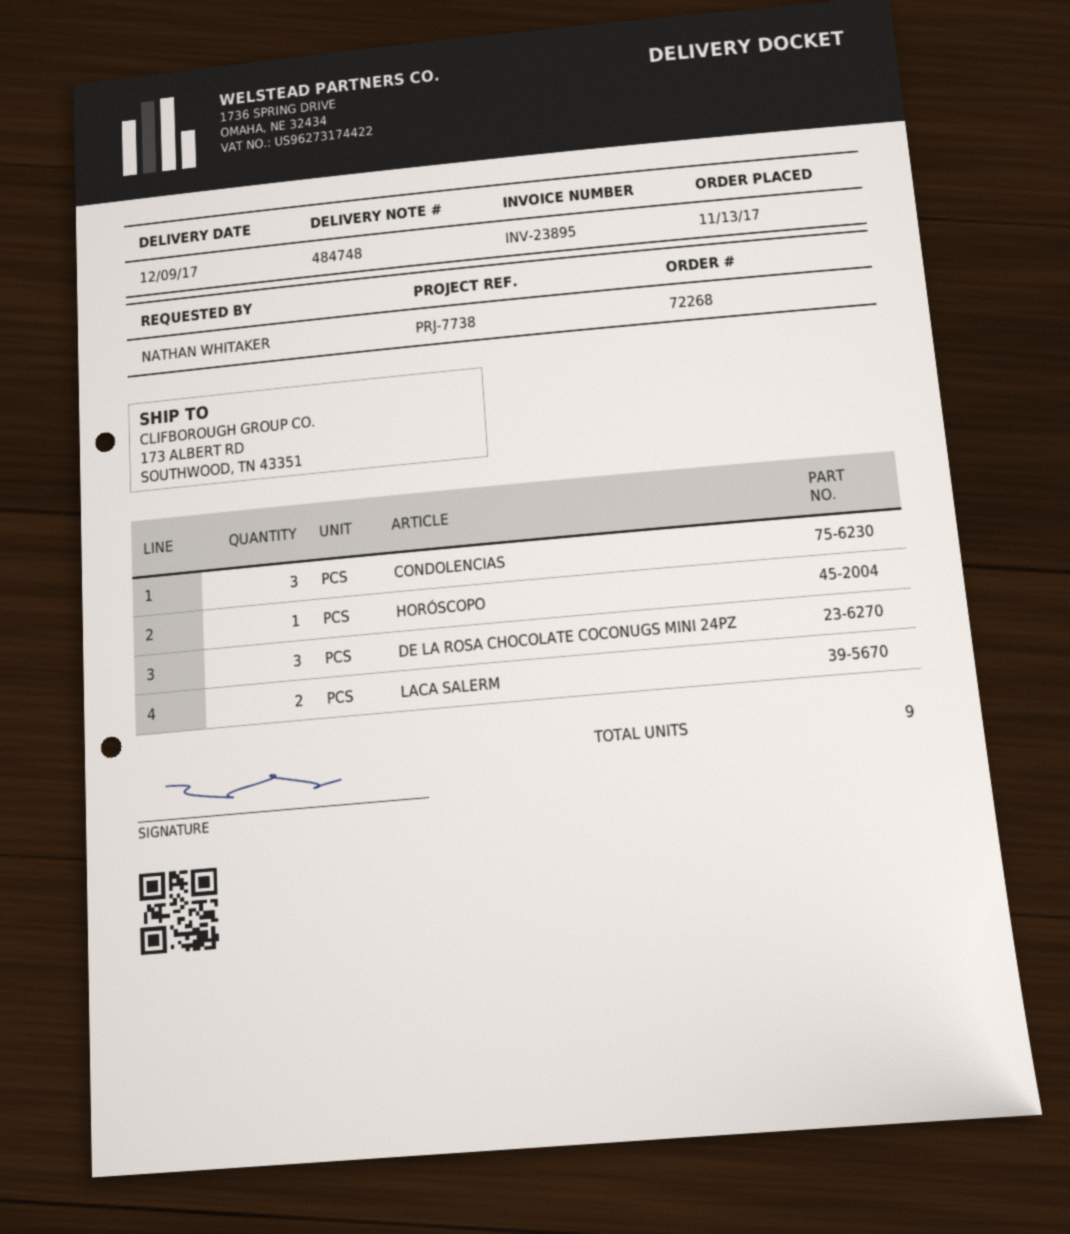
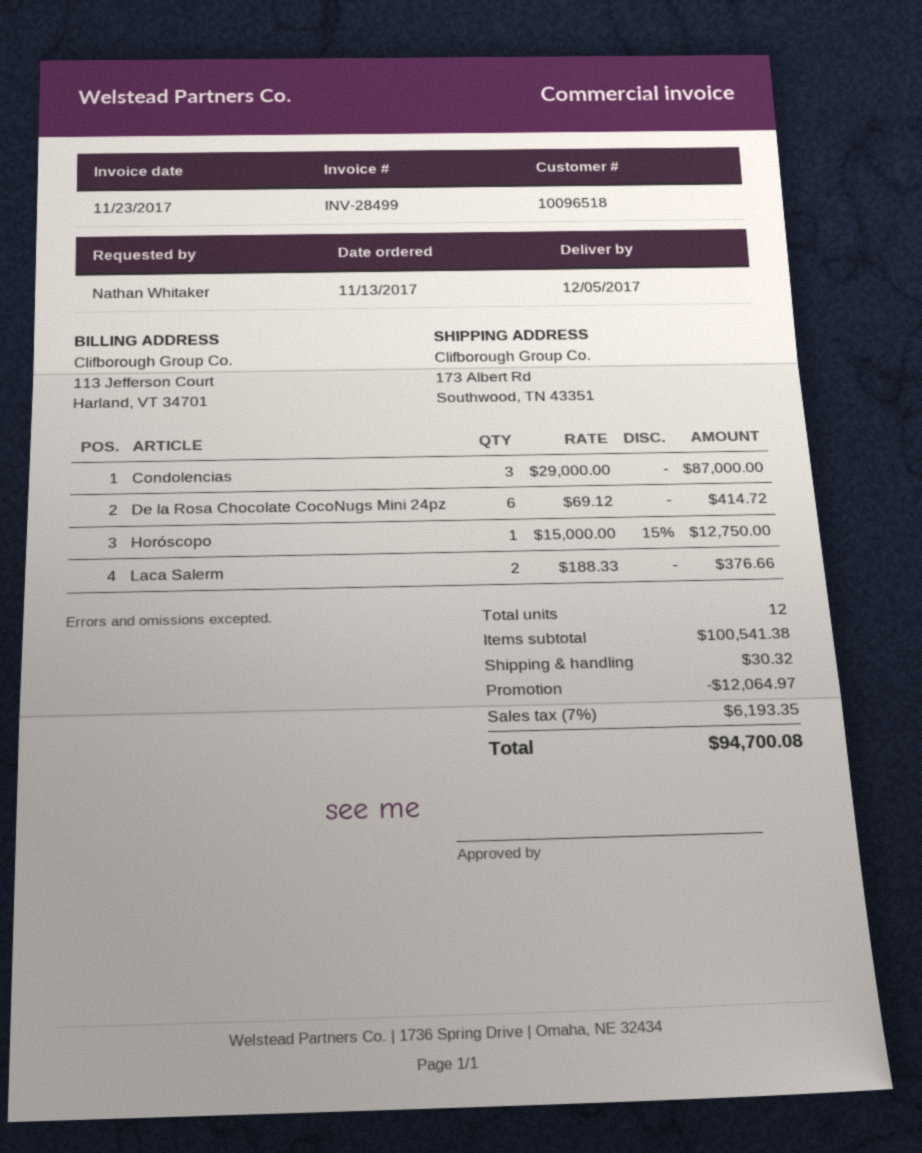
delivery date: 2017-12-09 -> 2017-12-05
invoice number: INV-23895 -> INV-28499
DE LA ROSA CHOCOLATE COCONUGS MINI 24PZ: 3 -> 6
total quantity: 9 -> 12

